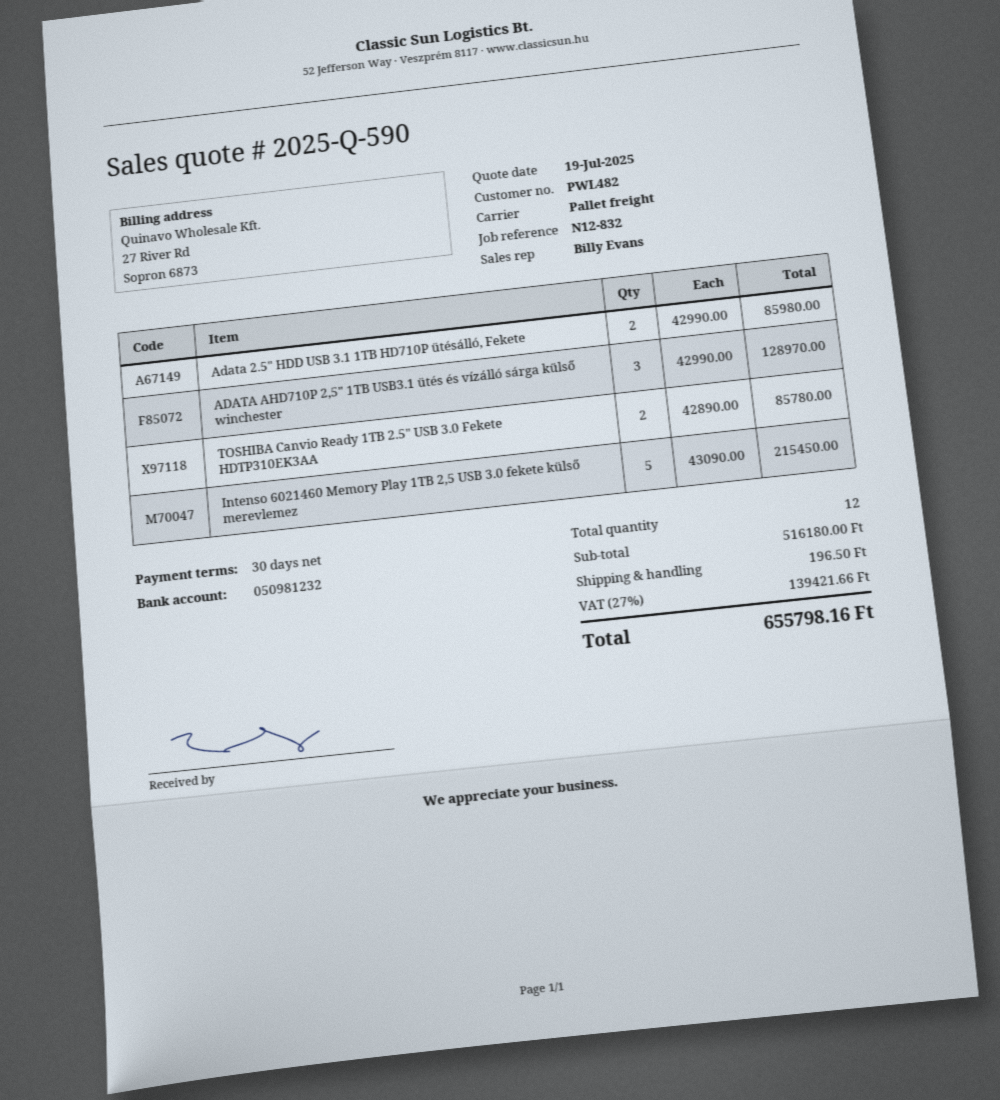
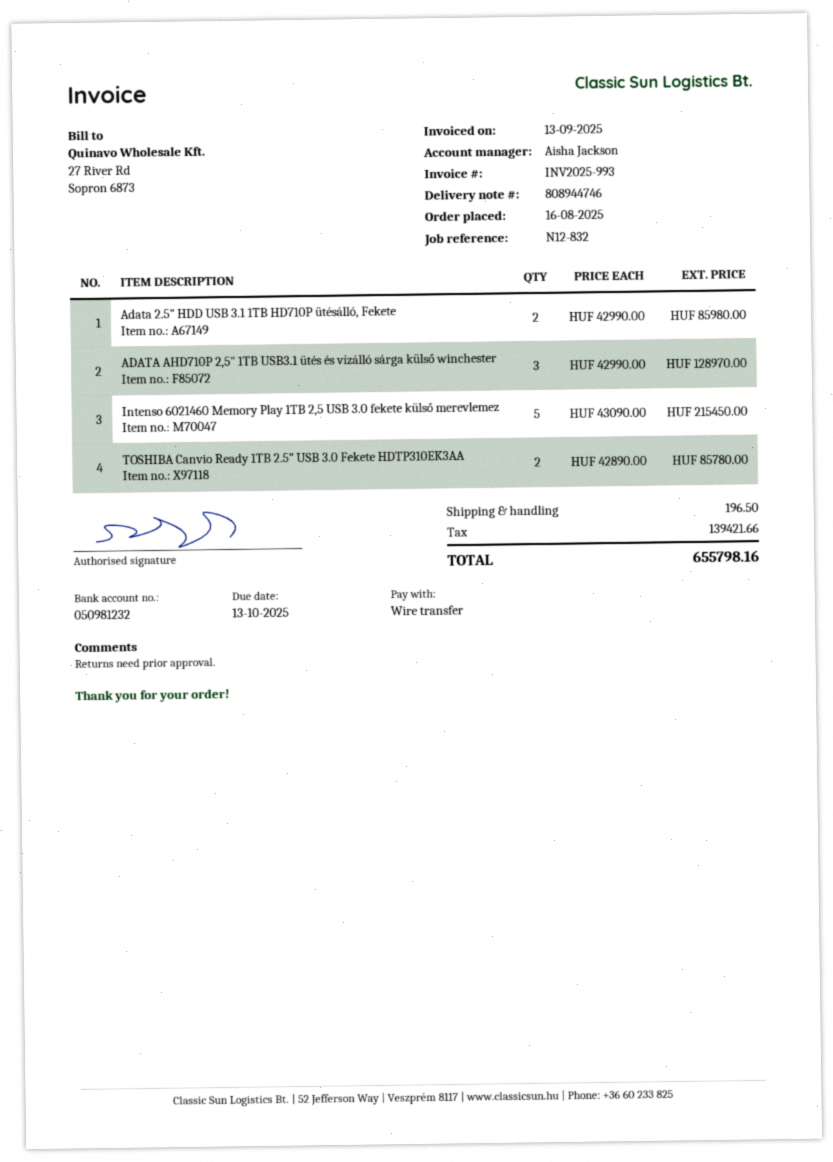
sales rep: Billy Evans -> Aisha Jackson

